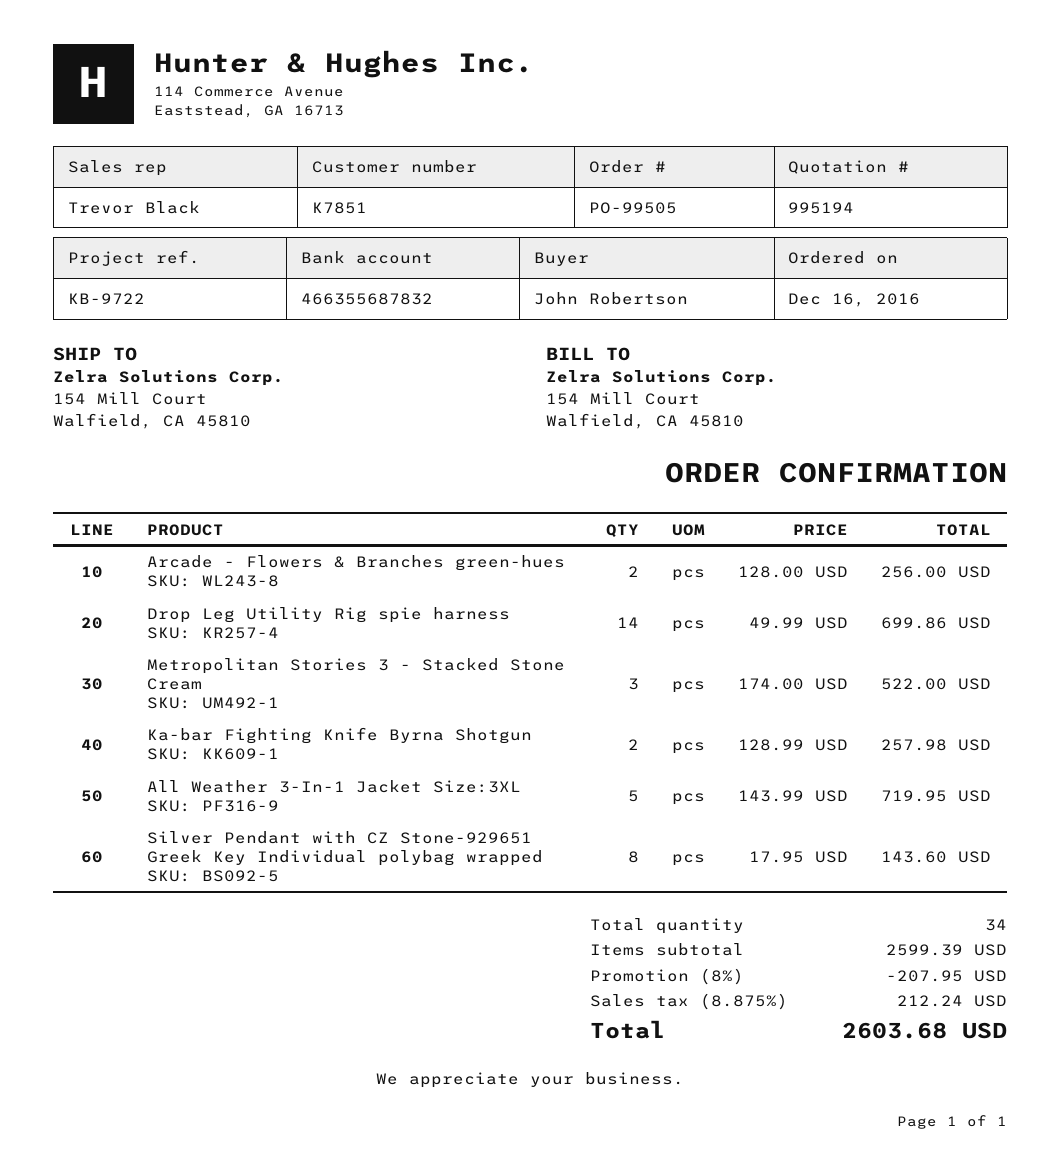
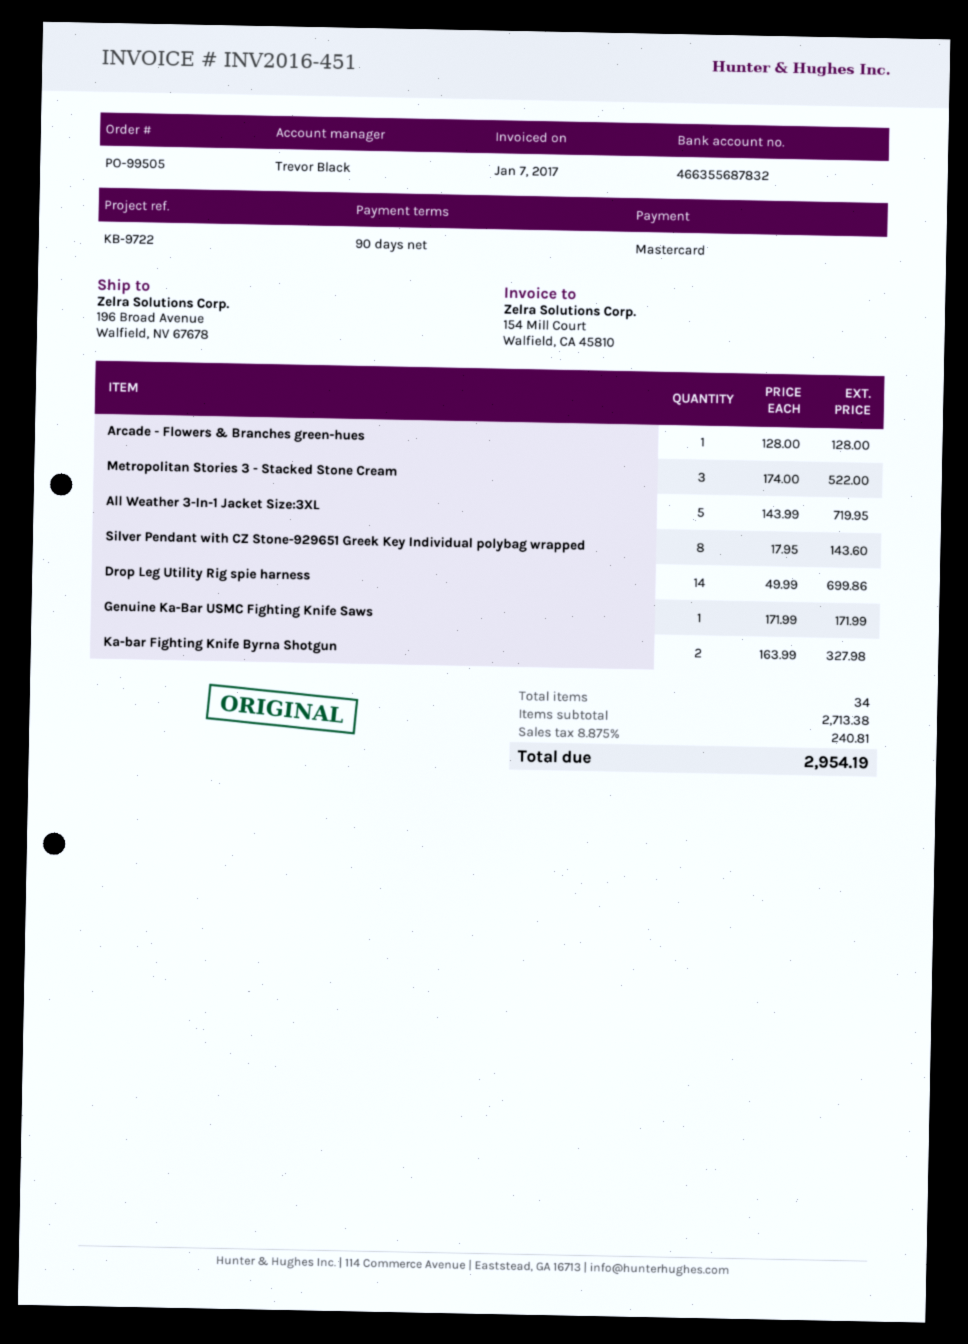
ship to: 154 Mill Court, Walfield, CA 45810 -> 196 Broad Avenue, Walfield, NV 67678
Arcade - Flowers & Branches green-hues: 2 x 128.00 = 256.00 -> 1 x 128.00 = 128.00
Ka-bar Fighting Knife Byrna Shotgun: 2 x 128.99 = 257.98 -> 2 x 163.99 = 327.98
Genuine Ka-Bar USMC Fighting Knife Saws: none -> 1 x 171.99 = 171.99
subtotal: 2599.39 -> 2713.38
discount: 8% = 207.95 -> none
tax: 8.875% = 212.24 -> 8.875% = 240.81
total: 2603.68 -> 2954.19

